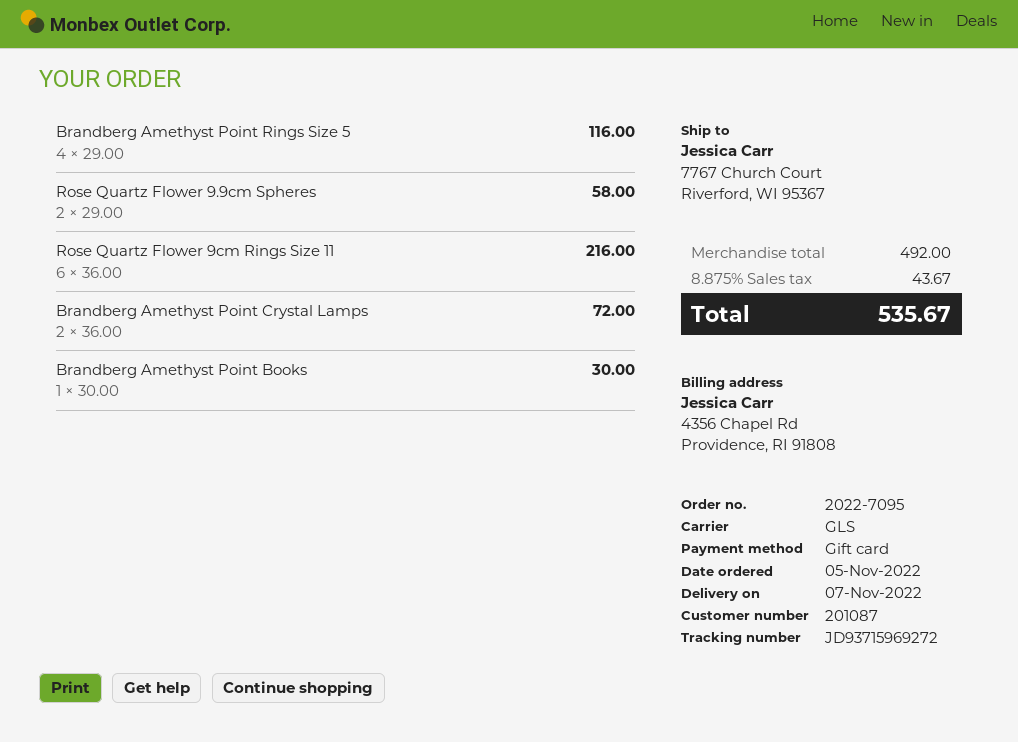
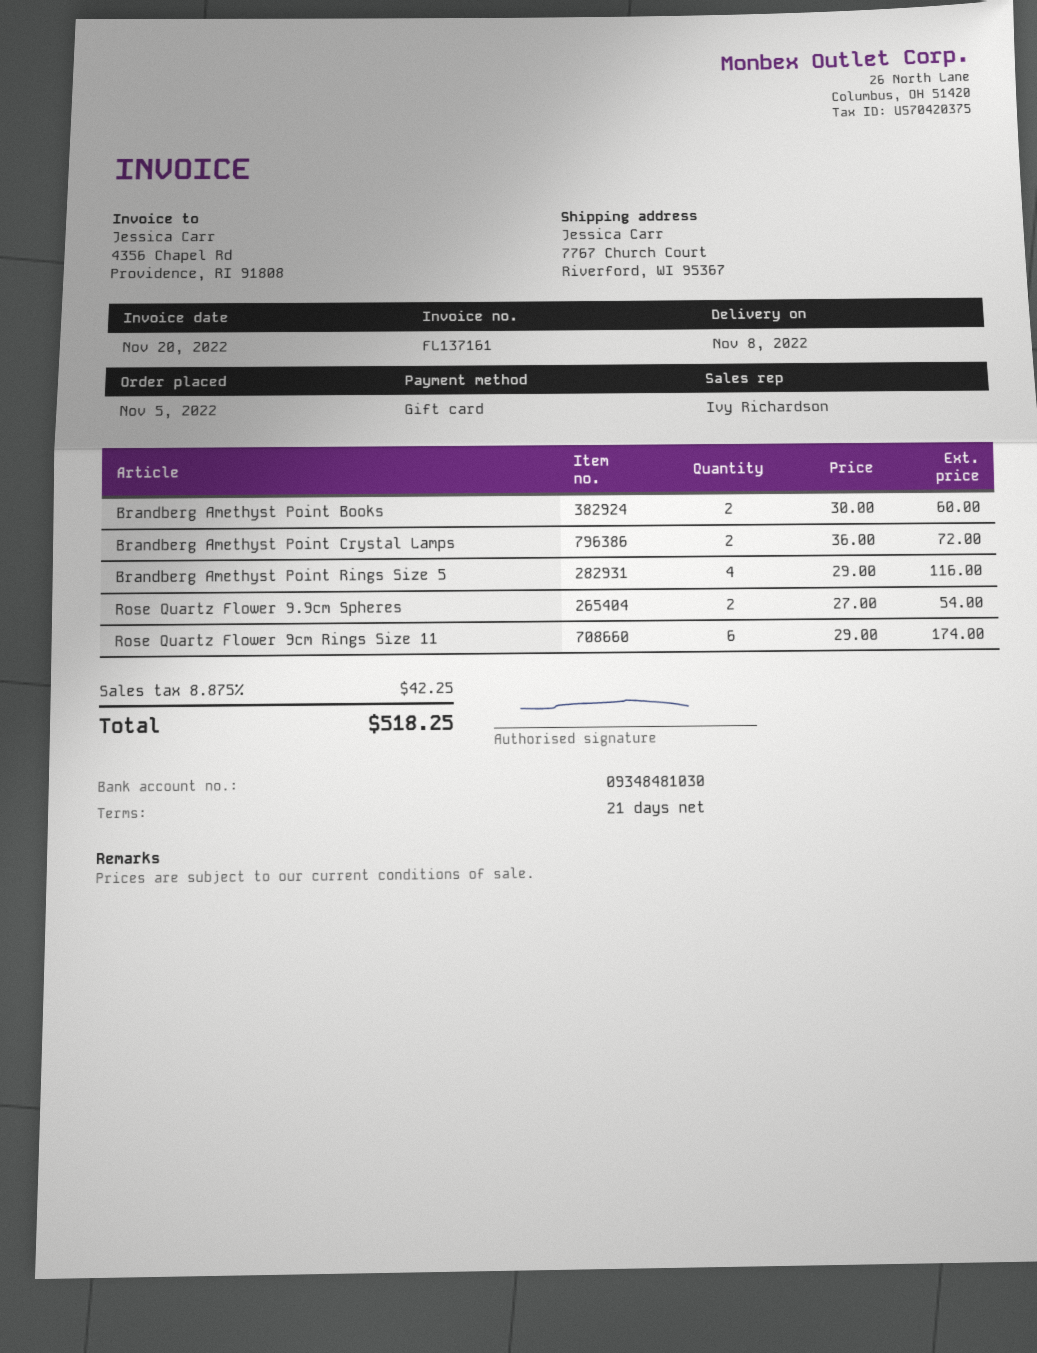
delivery date: 2022-11-07 -> 2022-11-08
Rose Quartz Flower 9.9cm Spheres: 2 x 29.00 = 58.00 -> 2 x 27.00 = 54.00
Rose Quartz Flower 9cm Rings Size 11: 6 x 36.00 = 216.00 -> 6 x 29.00 = 174.00
Brandberg Amethyst Point Books: 1 x 30.00 = 30.00 -> 2 x 30.00 = 60.00
tax: 8.875% = 43.67 -> 8.875% = 42.25
total: 535.67 -> 518.25

